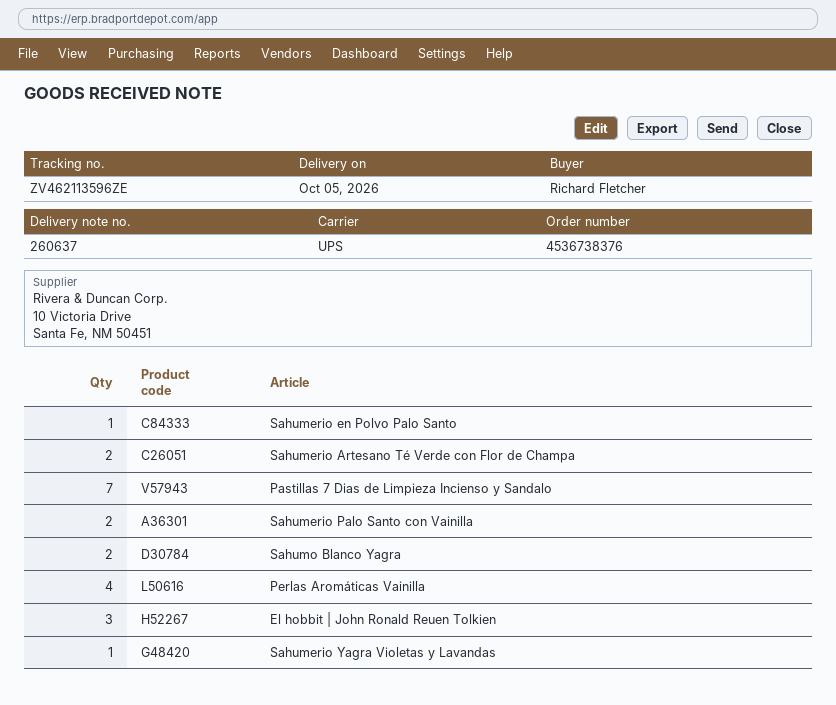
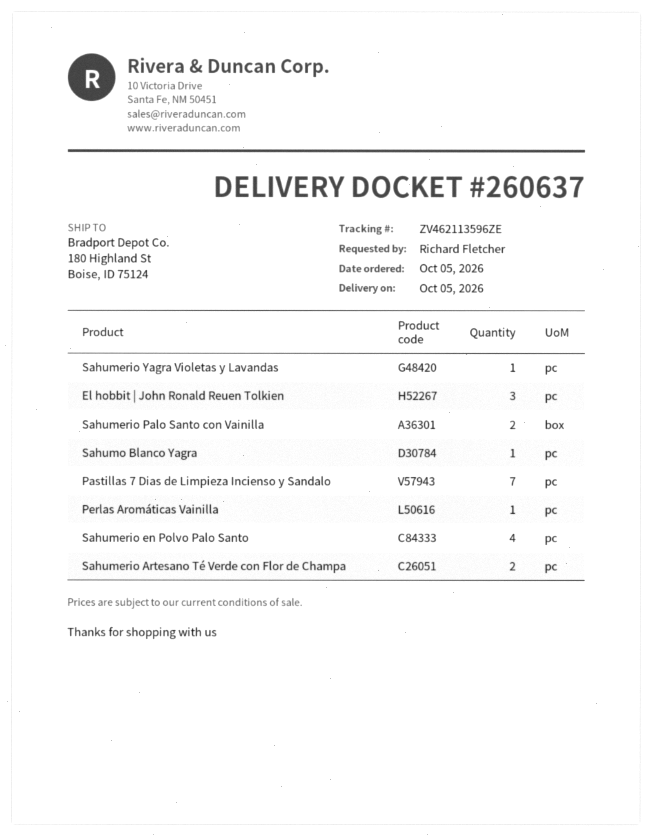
Sahumerio en Polvo Palo Santo: 1 -> 4
Sahumo Blanco Yagra: 2 -> 1
Perlas Aromáticas Vainilla: 4 -> 1

